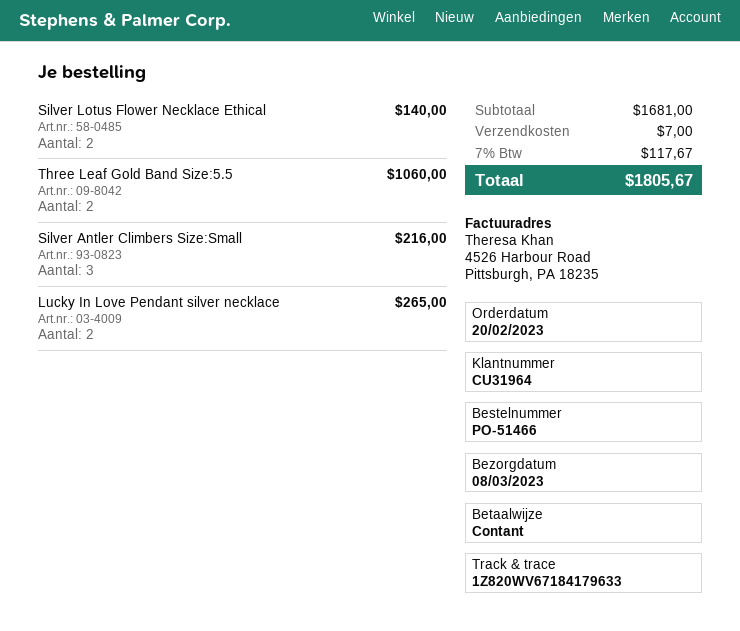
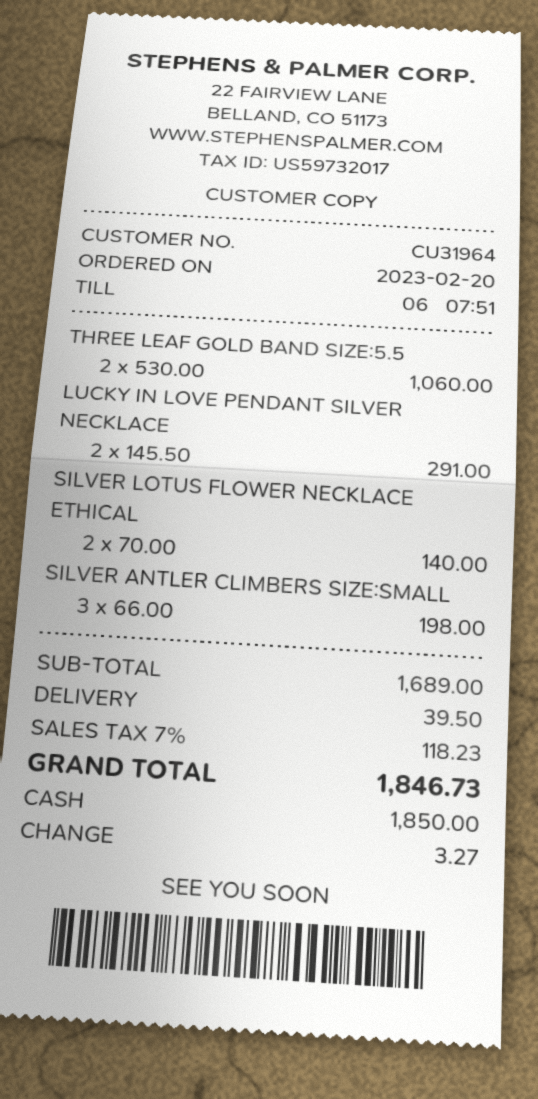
Silver Antler Climbers Size:Small: 3 for 216.00 -> 3 for 198.00
Lucky In Love Pendant silver necklace: 2 for 265.00 -> 2 for 291.00
subtotal: 1681.00 -> 1689.00
shipping: 7.00 -> 39.50
tax: 7% = 117.67 -> 7% = 118.23
total: 1805.67 -> 1846.73

